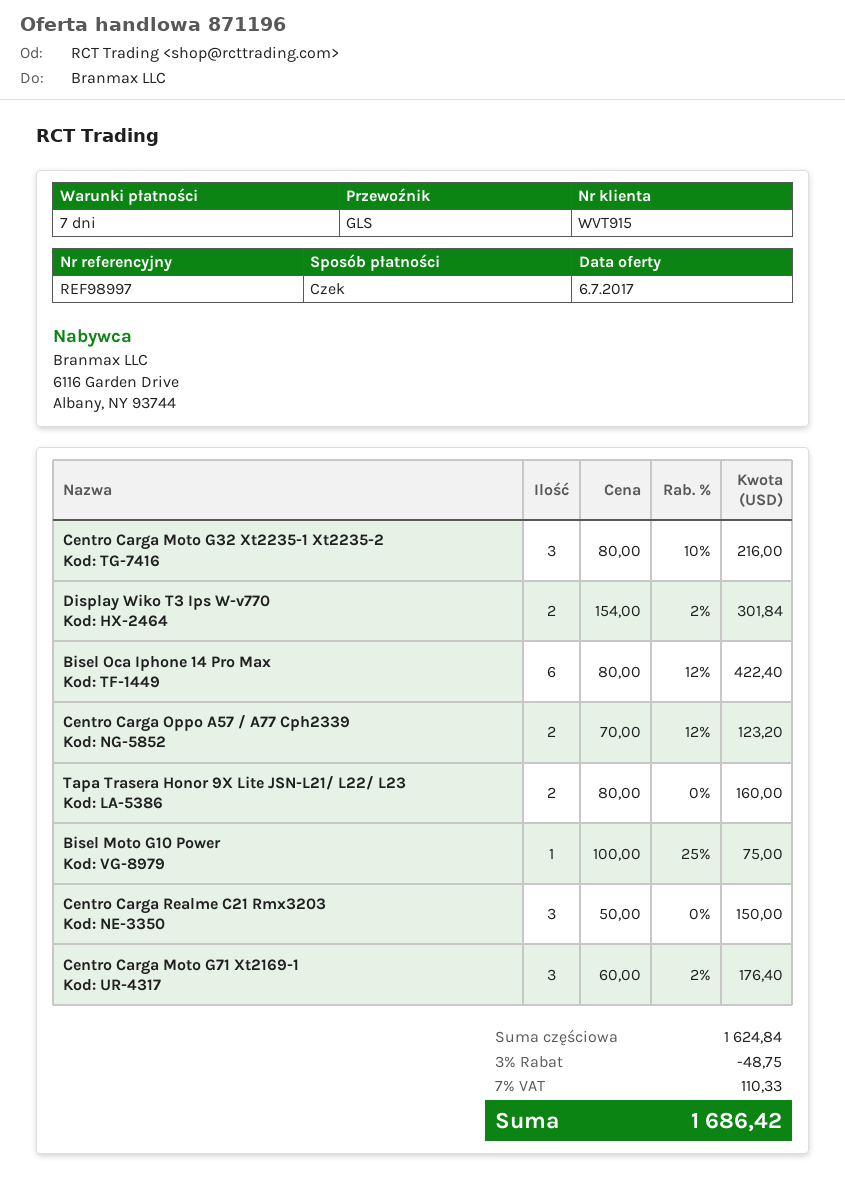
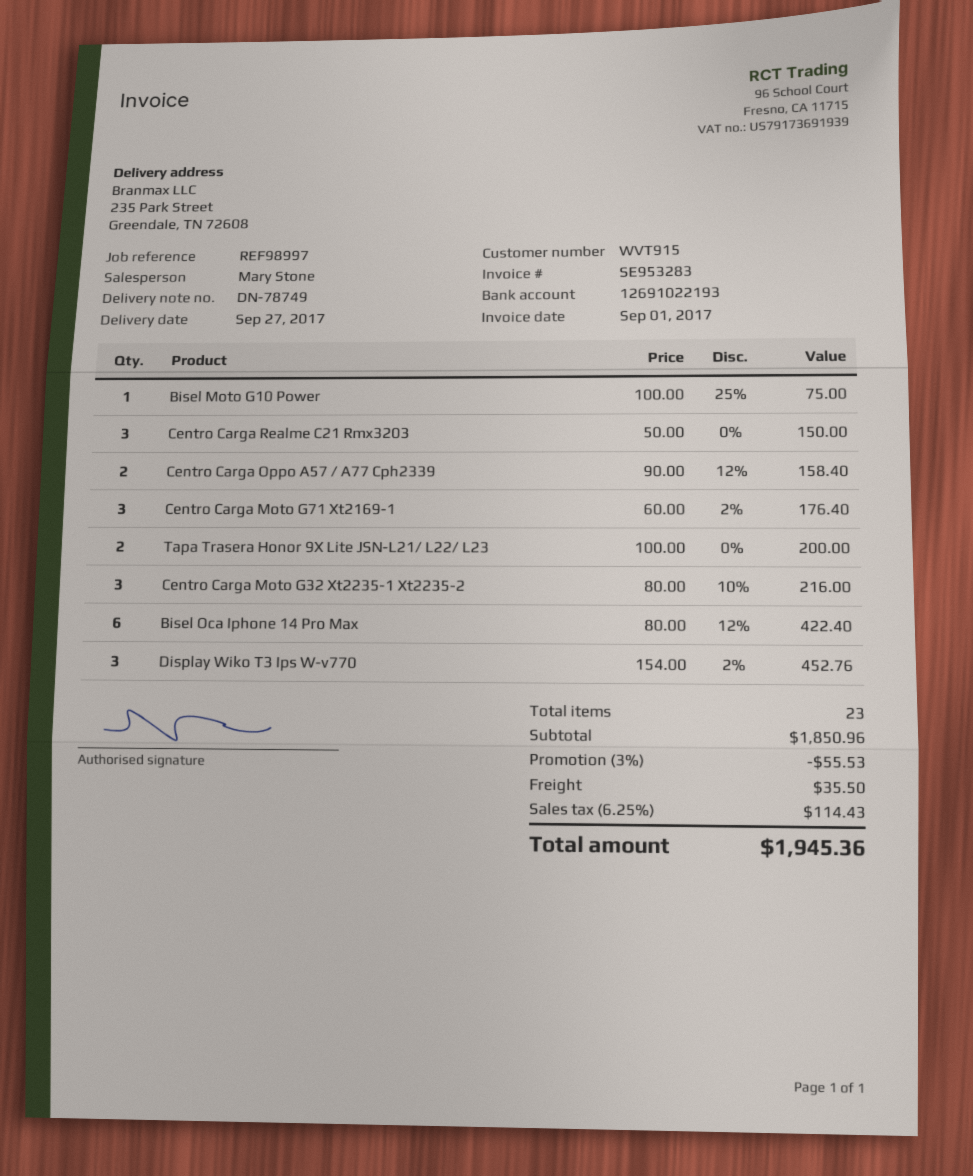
Display Wiko T3 Ips W-v770: 2 x 154.00 - 2% = 301.84 -> 3 x 154.00 - 2% = 452.76
Centro Carga Oppo A57 / A77 Cph2339: 2 x 70.00 - 12% = 123.20 -> 2 x 90.00 - 12% = 158.40
Tapa Trasera Honor 9X Lite JSN-L21/ L22/ L23: 2 x 80.00 = 160.00 -> 2 x 100.00 = 200.00
subtotal: 1624.84 -> 1850.96
discount: 3% = 48.75 -> 3% = 55.53
shipping: none -> 35.50
tax: 7% = 110.33 -> 6.25% = 114.43
total: 1686.42 -> 1945.36

